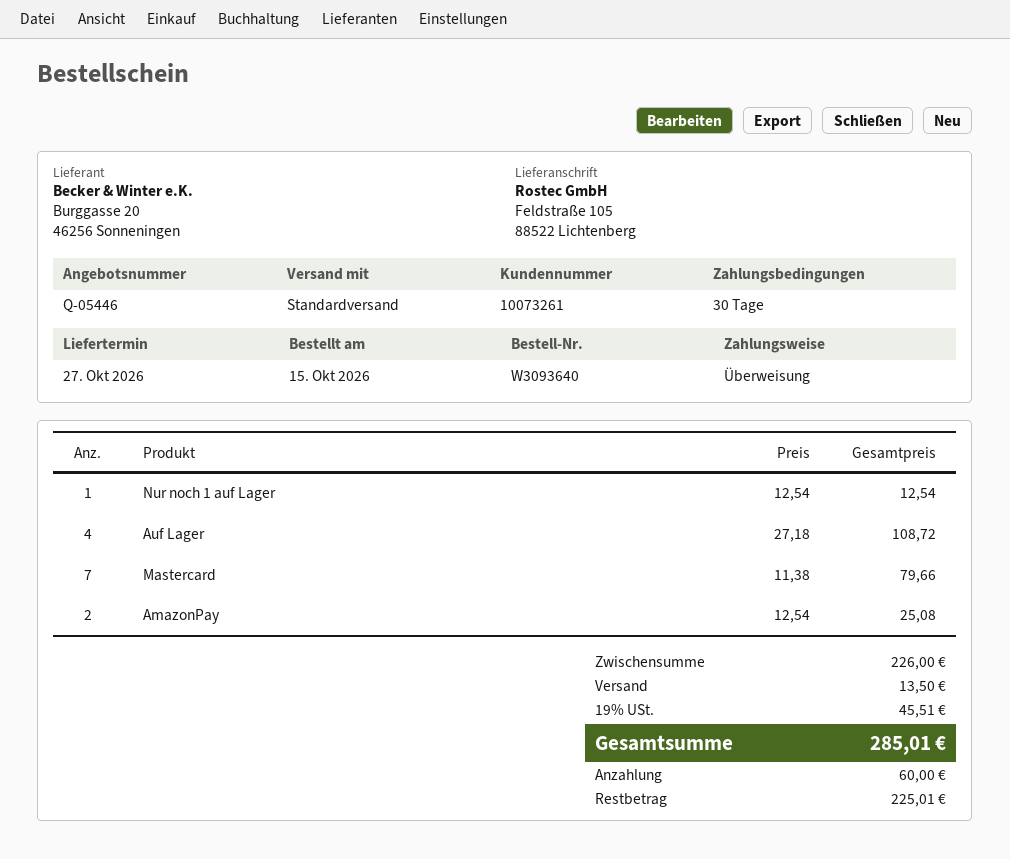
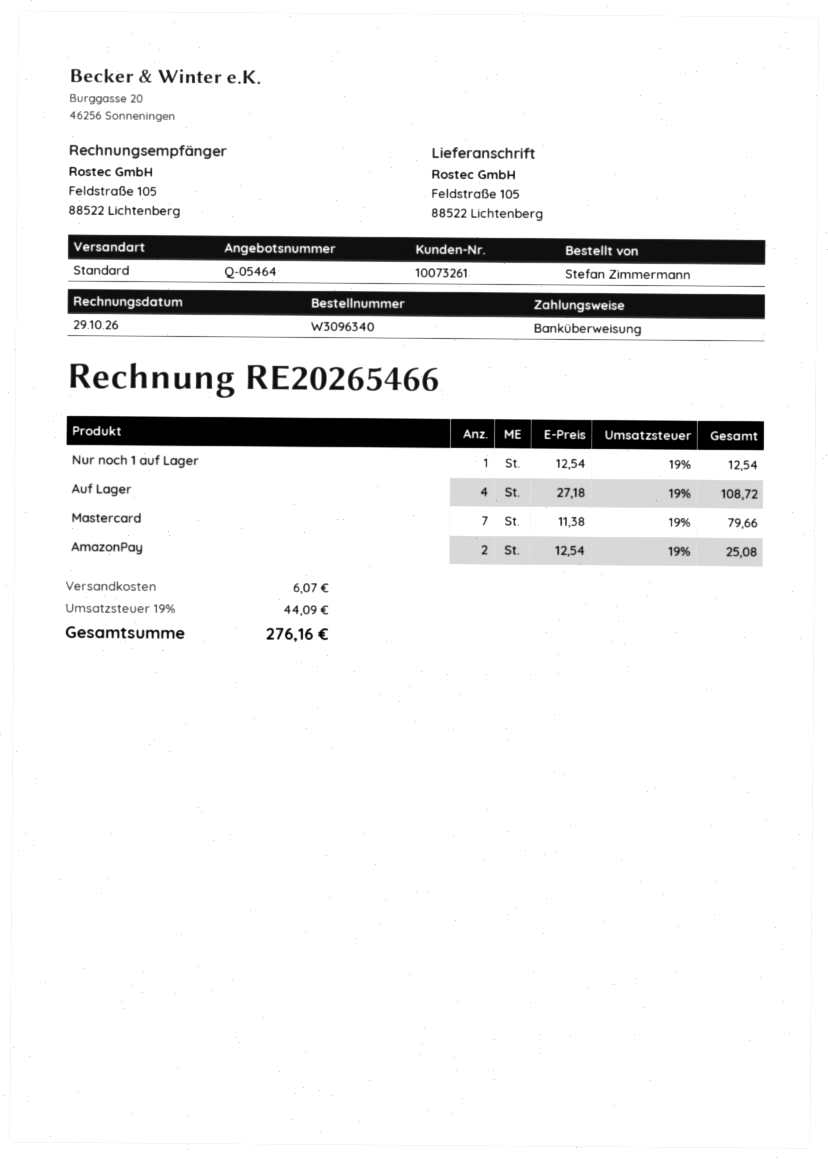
quote number: Q-05446 -> Q-05464
order number: W3093640 -> W3096340
shipping: 13.50 -> 6.07
tax: 19% = 45.51 -> 19% = 44.09
total: 285.01 -> 276.16

